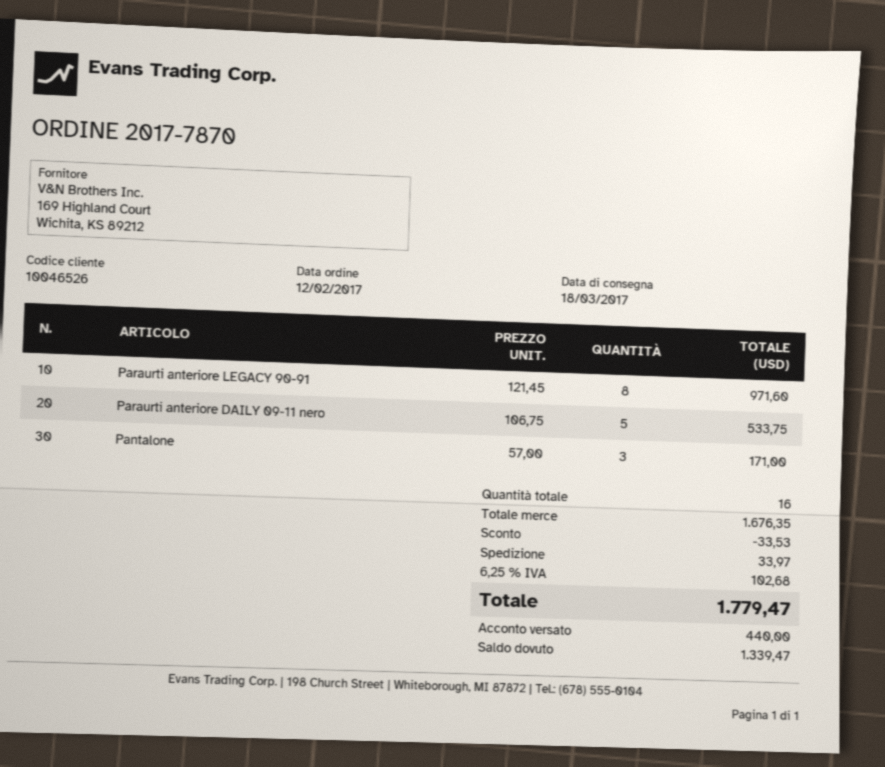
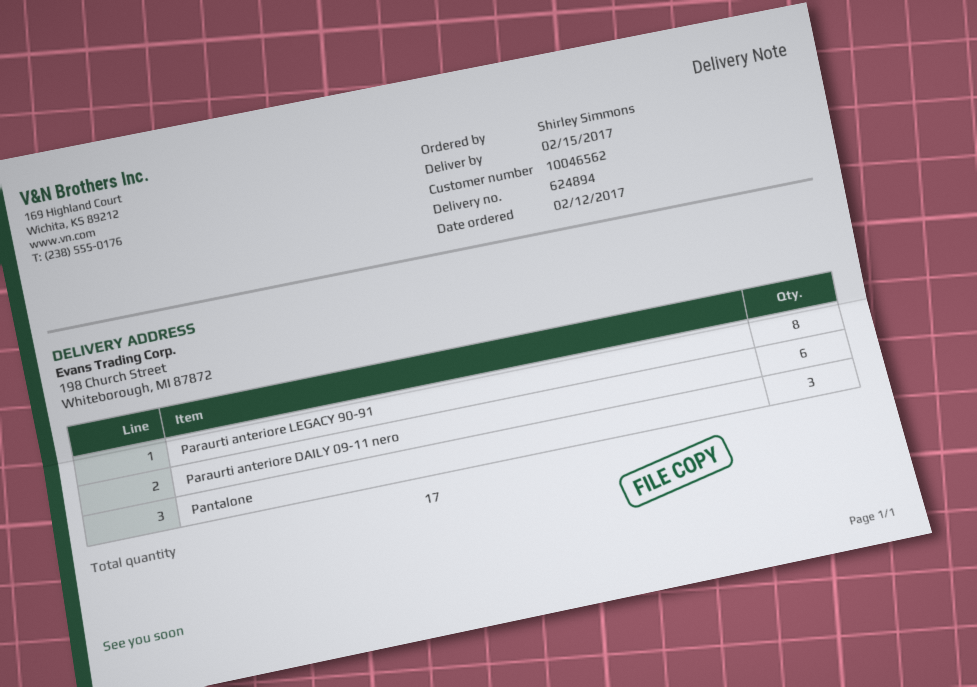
delivery date: 2017-03-18 -> 2017-02-15
customer number: 10046526 -> 10046562
Paraurti anteriore DAILY 09-11 nero: 5 -> 6
total quantity: 16 -> 17

